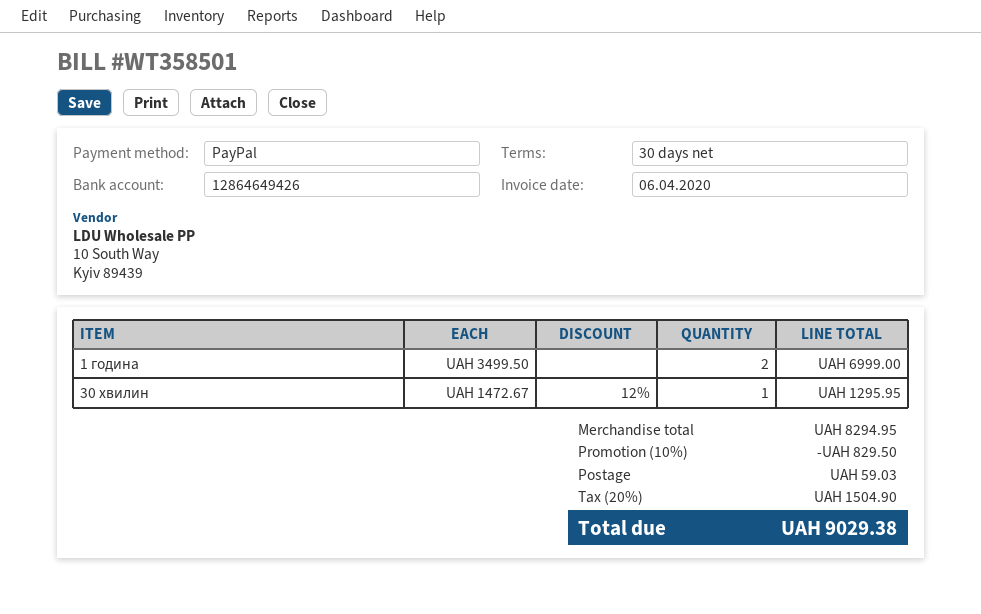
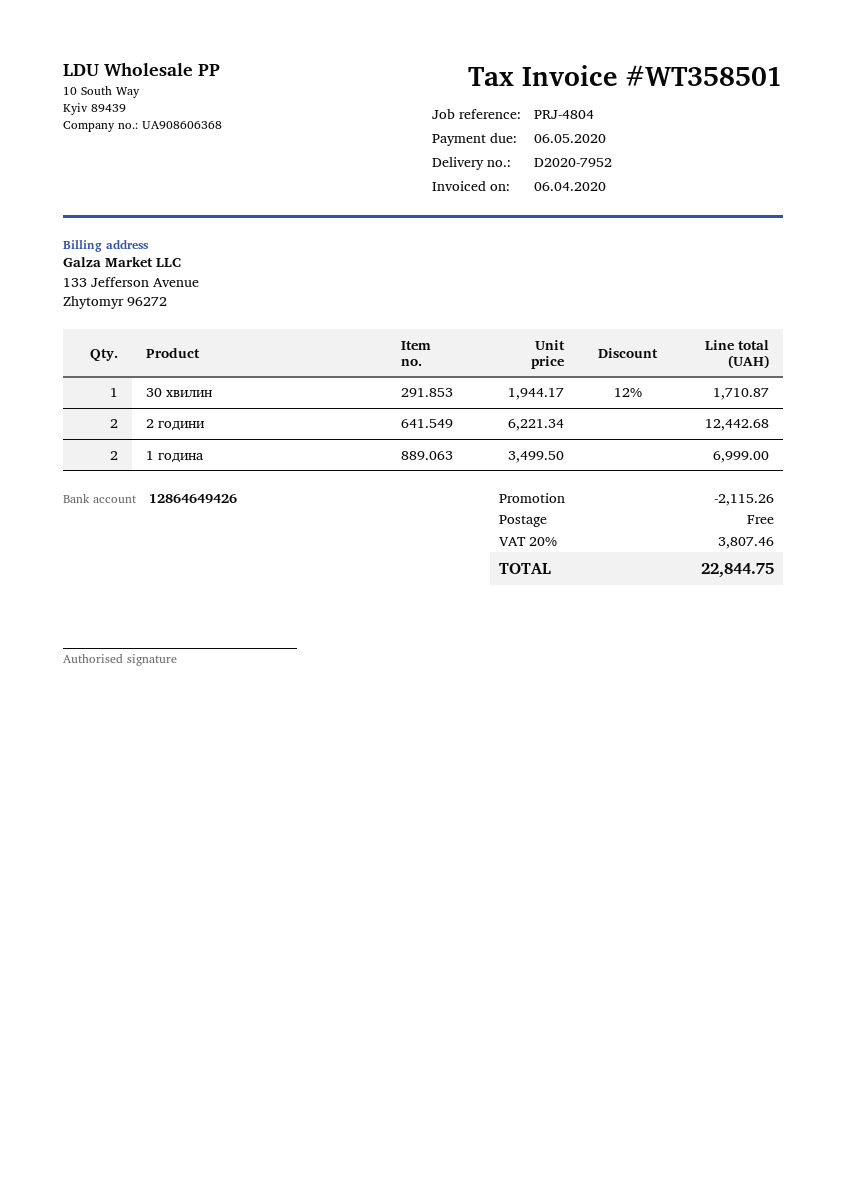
30 хвилин: 1 x 1472.67 - 12% = 1295.95 -> 1 x 1944.17 - 12% = 1710.87
2 години: none -> 2 x 6221.34 = 12442.68
discount: 829.50 -> 2115.26
shipping: 59.03 -> 0.00
tax: 20% = 1504.90 -> 20% = 3807.46
total: 9029.38 -> 22844.75

